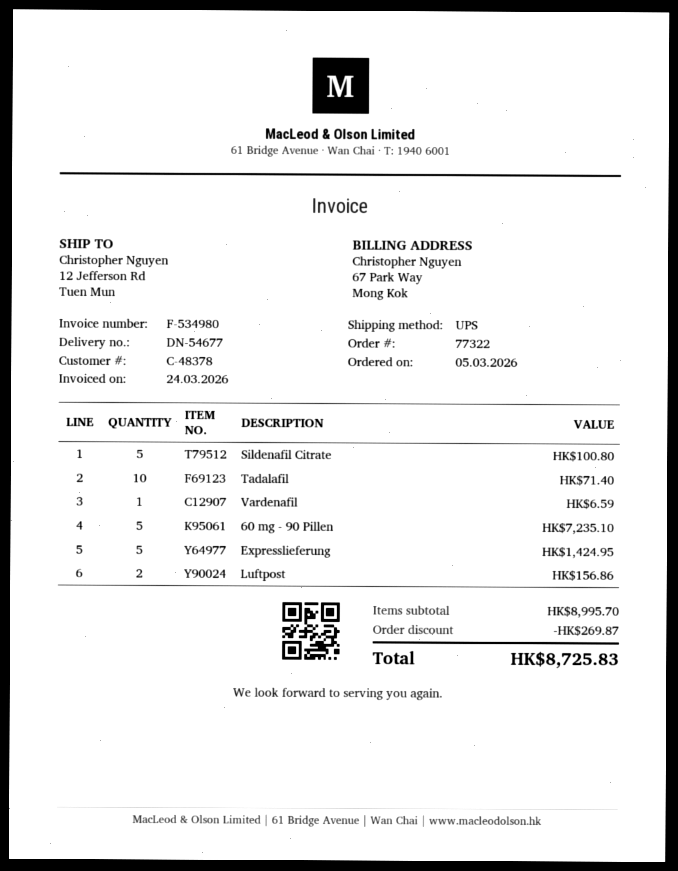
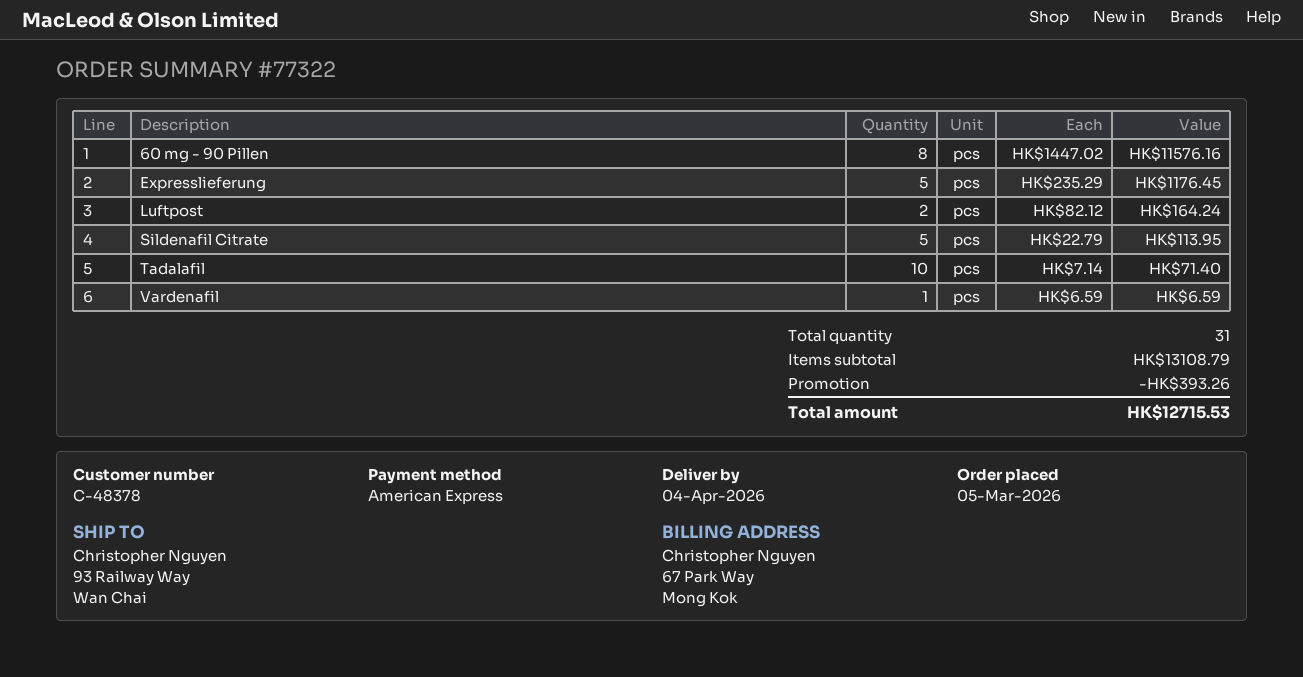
ship to: 12 Jefferson Rd, Tuen Mun -> 93 Railway Way, Wan Chai
Sildenafil Citrate: 5 for 100.80 -> 5 for 113.95
60 mg - 90 Pillen: 5 for 7235.10 -> 8 for 11576.16
Expresslieferung: 5 for 1424.95 -> 5 for 1176.45
Luftpost: 2 for 156.86 -> 2 for 164.24
subtotal: 8995.70 -> 13108.79
discount: 269.87 -> 393.26
total: 8725.83 -> 12715.53

